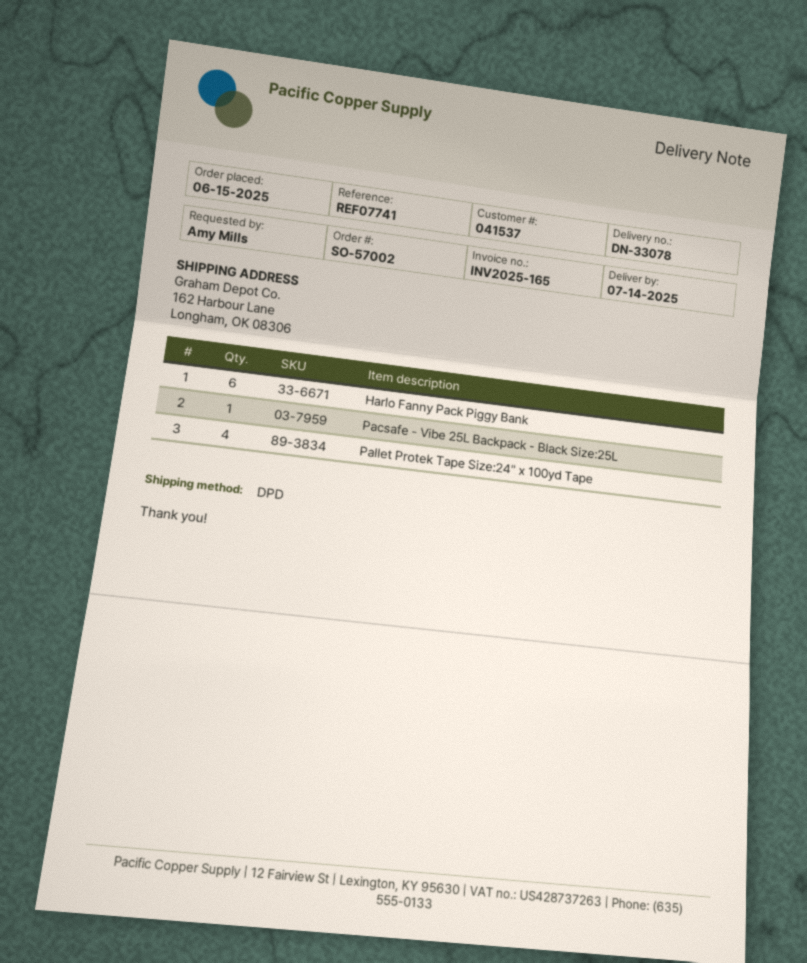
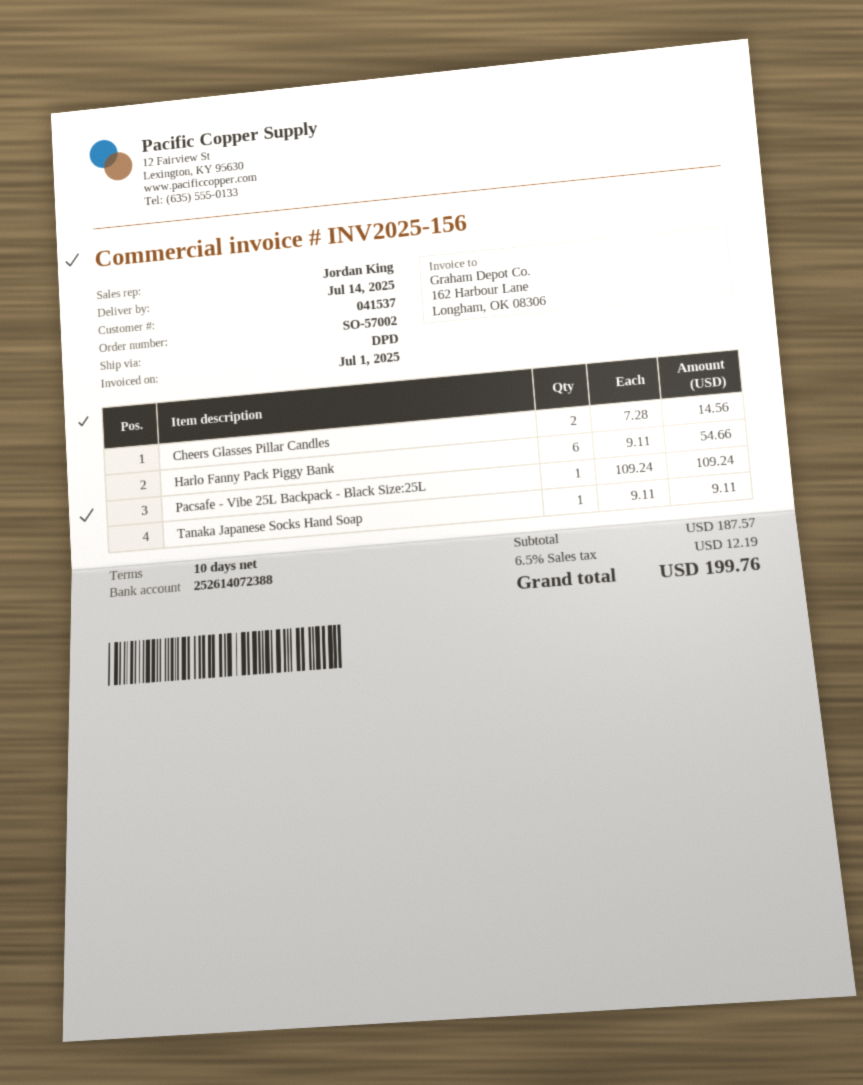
invoice number: INV2025-165 -> INV2025-156
Pallet Protek Tape Size:24" x 100yd Tape: 4 -> none
Cheers Glasses Pillar Candles: none -> 2
Tanaka Japanese Socks Hand Soap: none -> 1

